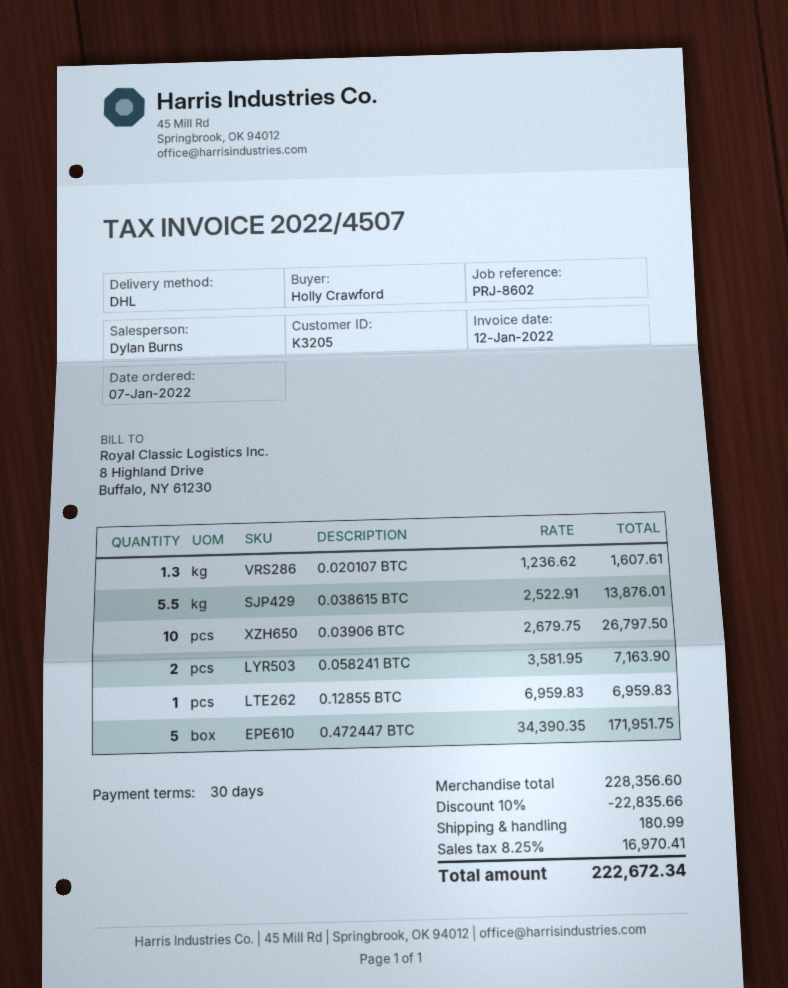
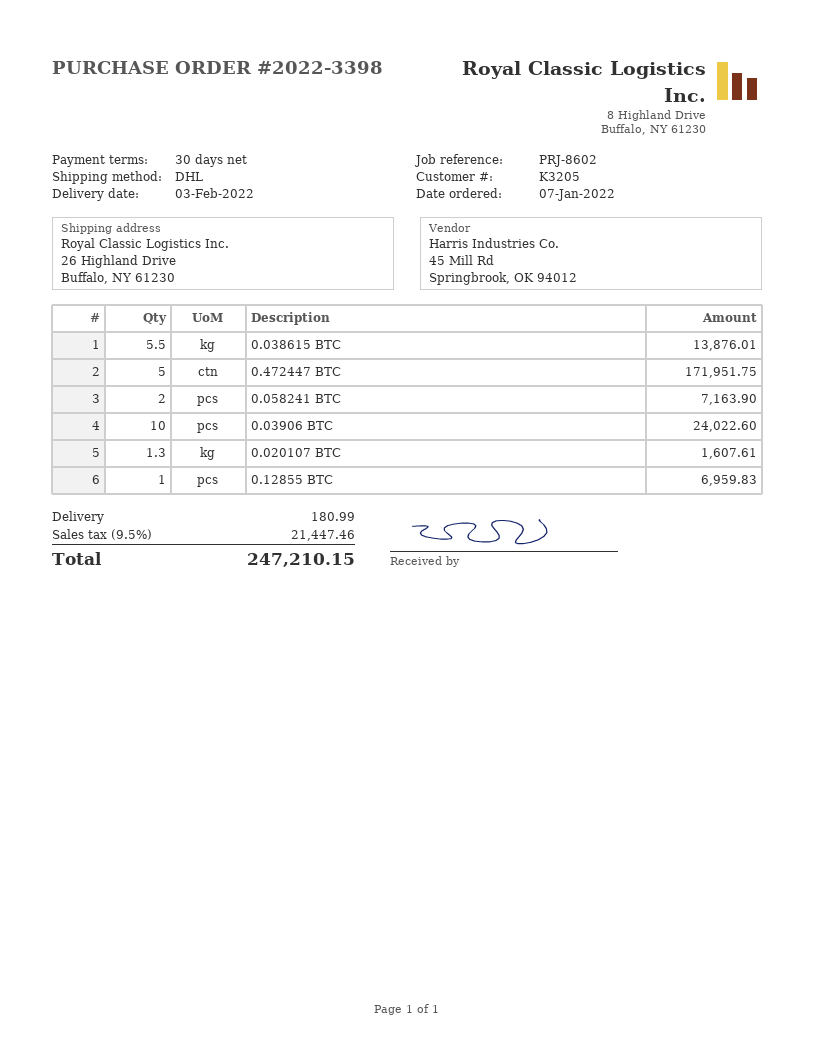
0.03906 BTC: 10 for 26797.50 -> 10 for 24022.60
discount: 10% = 22835.66 -> none
tax: 8.25% = 16970.41 -> 9.5% = 21447.46
total: 222672.34 -> 247210.15

